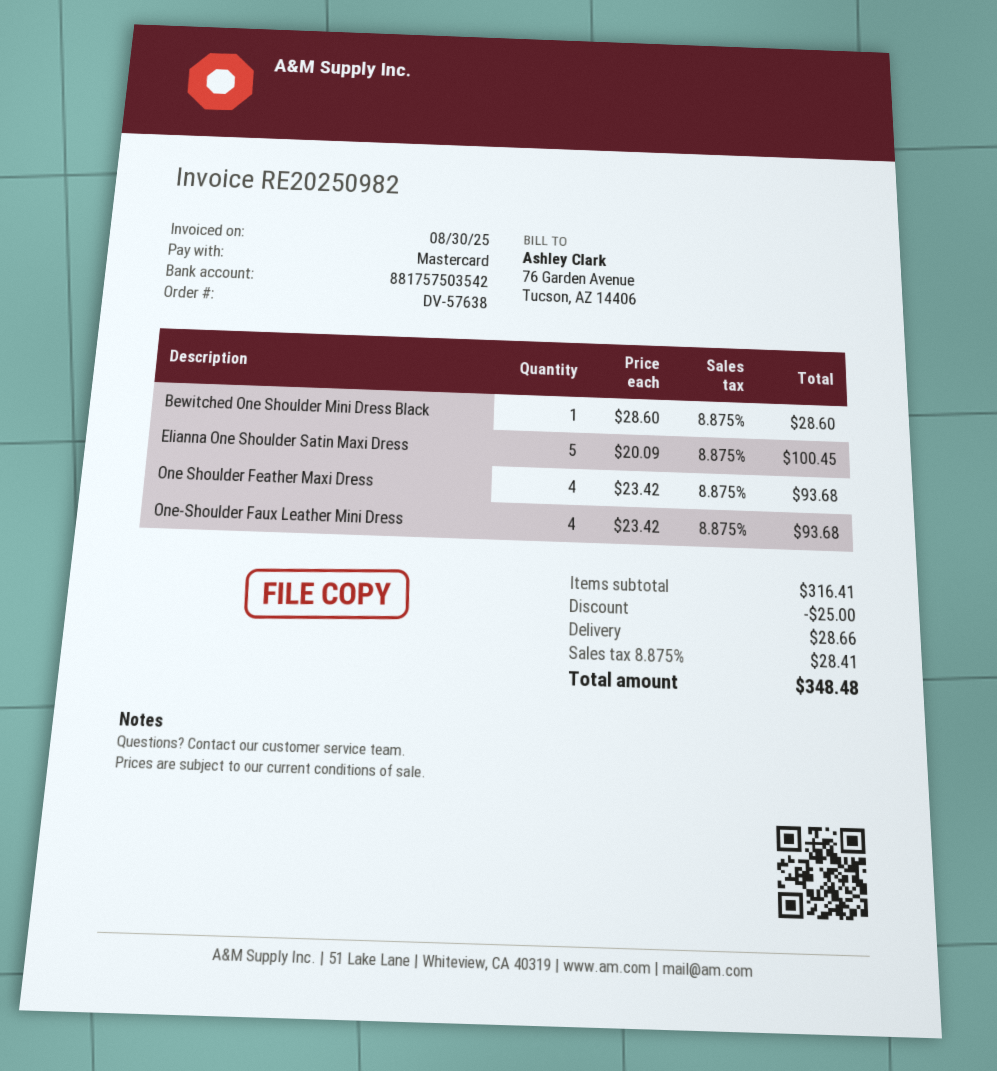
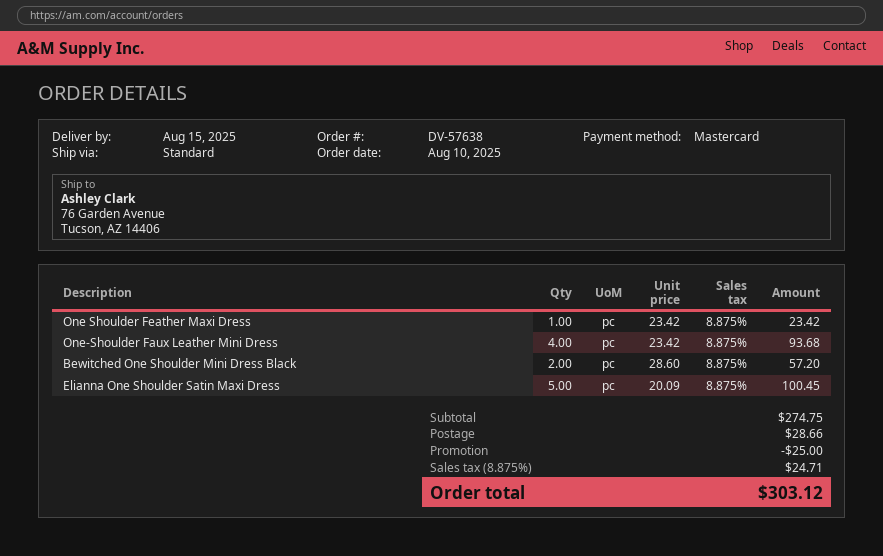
Bewitched One Shoulder Mini Dress Black: 1 x 28.60 = 28.60 -> 2 x 28.60 = 57.20
One Shoulder Feather Maxi Dress: 4 x 23.42 = 93.68 -> 1 x 23.42 = 23.42
subtotal: 316.41 -> 274.75
tax: 8.875% = 28.41 -> 8.875% = 24.71
total: 348.48 -> 303.12

